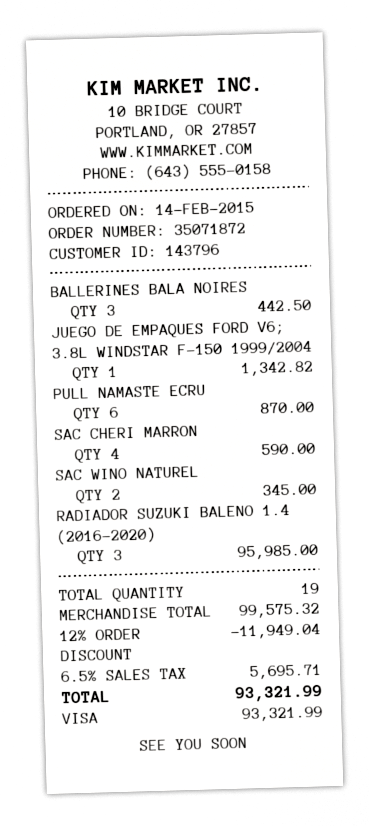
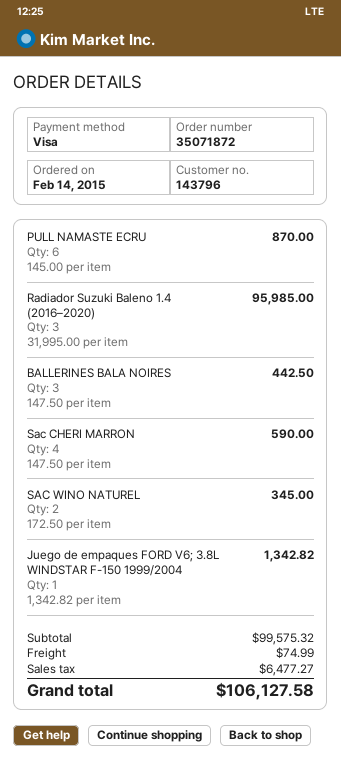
discount: 12% = 11949.04 -> none
shipping: none -> 74.99
tax: 5695.71 -> 6477.27
total: 93321.99 -> 106127.58

